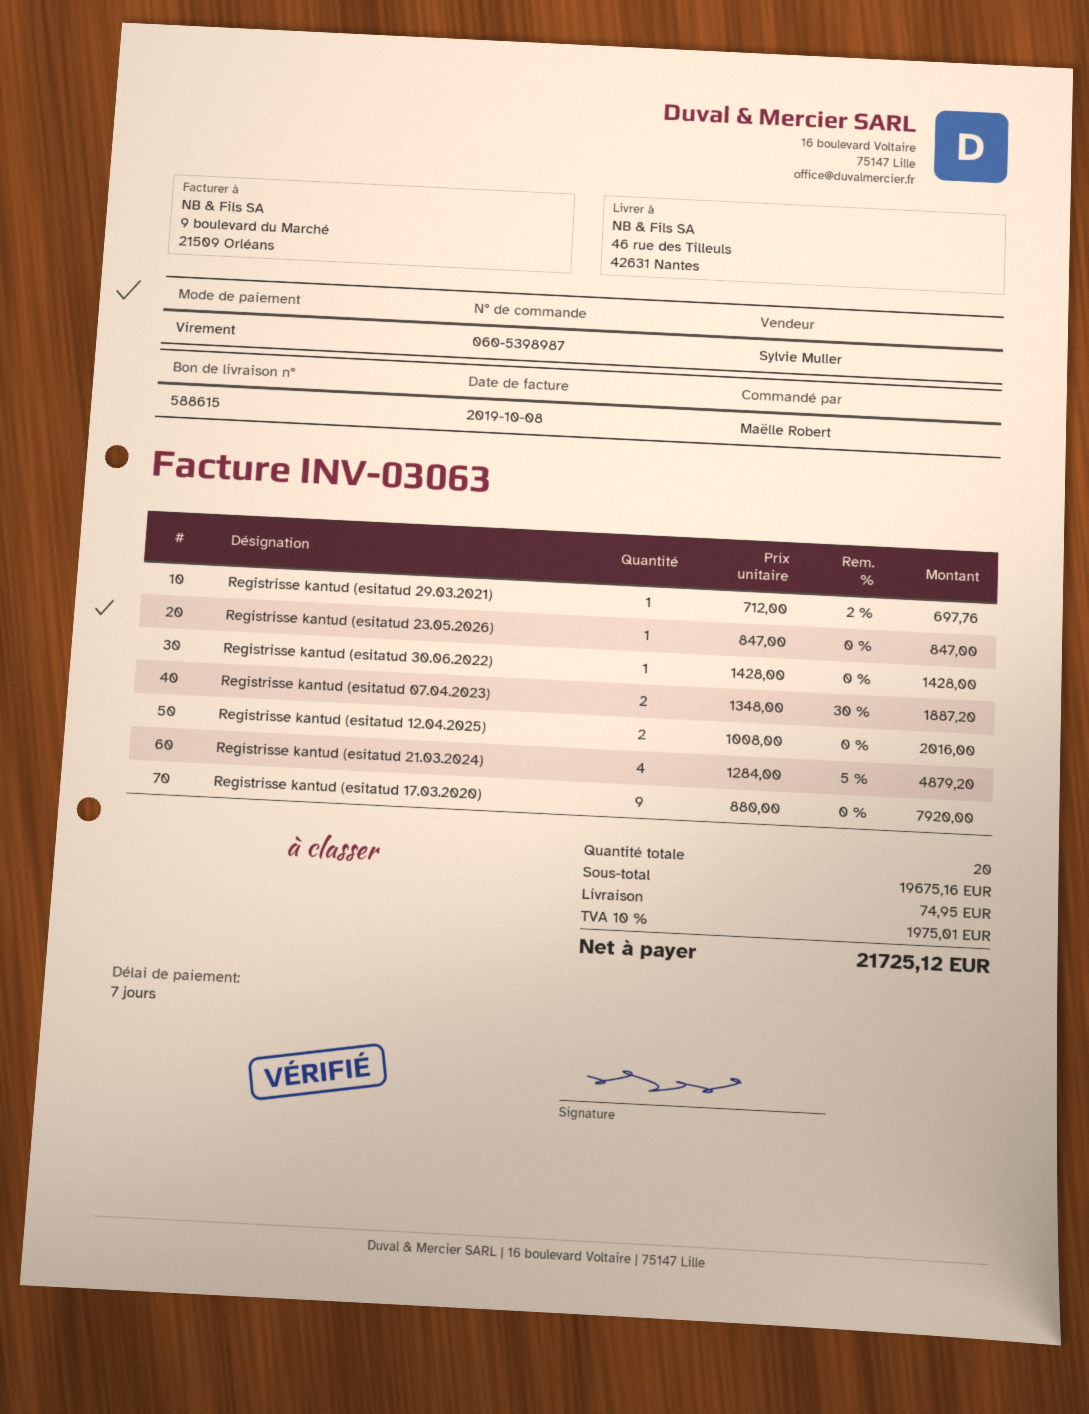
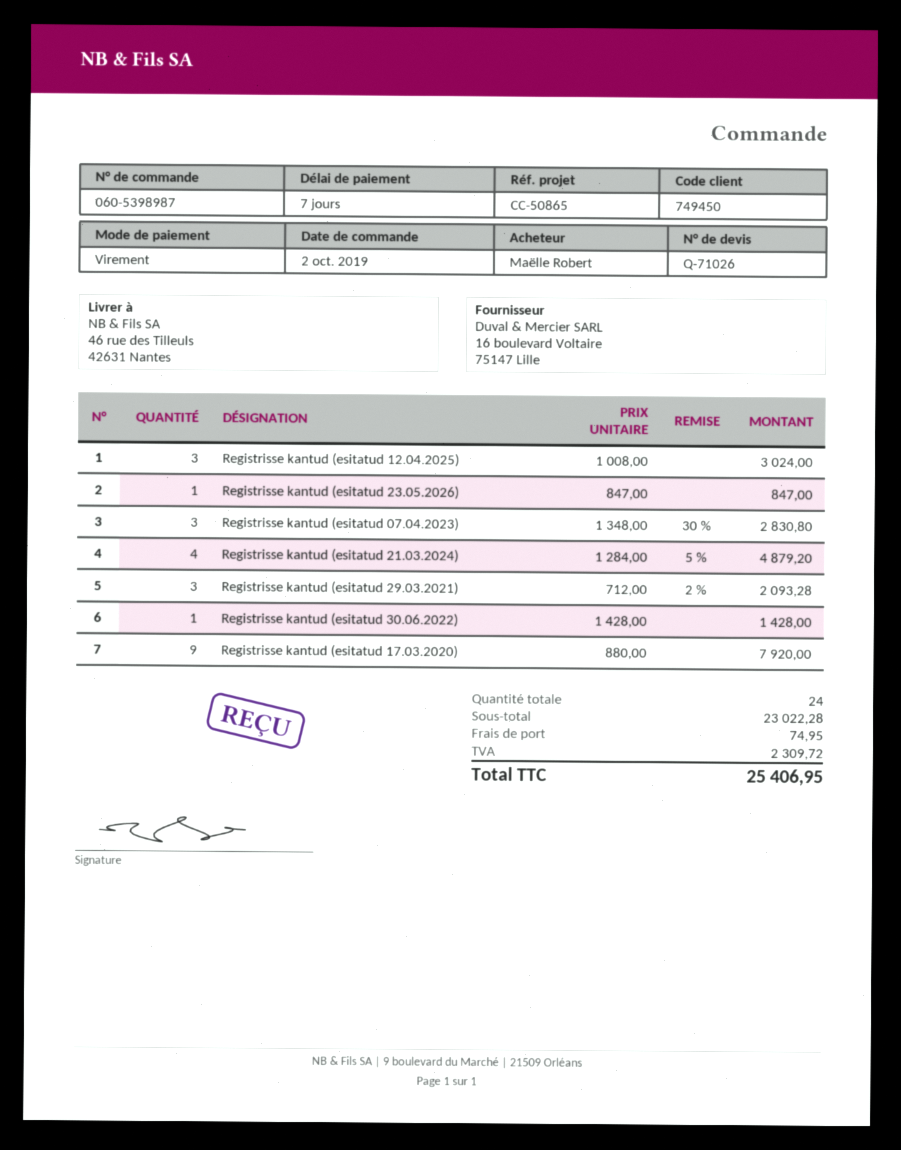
Registrisse kantud (esitatud 29.03.2021): 1 x 712.00 - 2% = 697.76 -> 3 x 712.00 - 2% = 2093.28
Registrisse kantud (esitatud 07.04.2023): 2 x 1348.00 - 30% = 1887.20 -> 3 x 1348.00 - 30% = 2830.80
Registrisse kantud (esitatud 12.04.2025): 2 x 1008.00 = 2016.00 -> 3 x 1008.00 = 3024.00
total quantity: 20 -> 24
subtotal: 19675.16 -> 23022.28
tax: 1975.01 -> 2309.72
total: 21725.12 -> 25406.95

